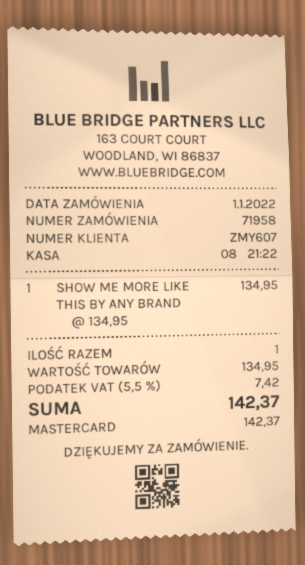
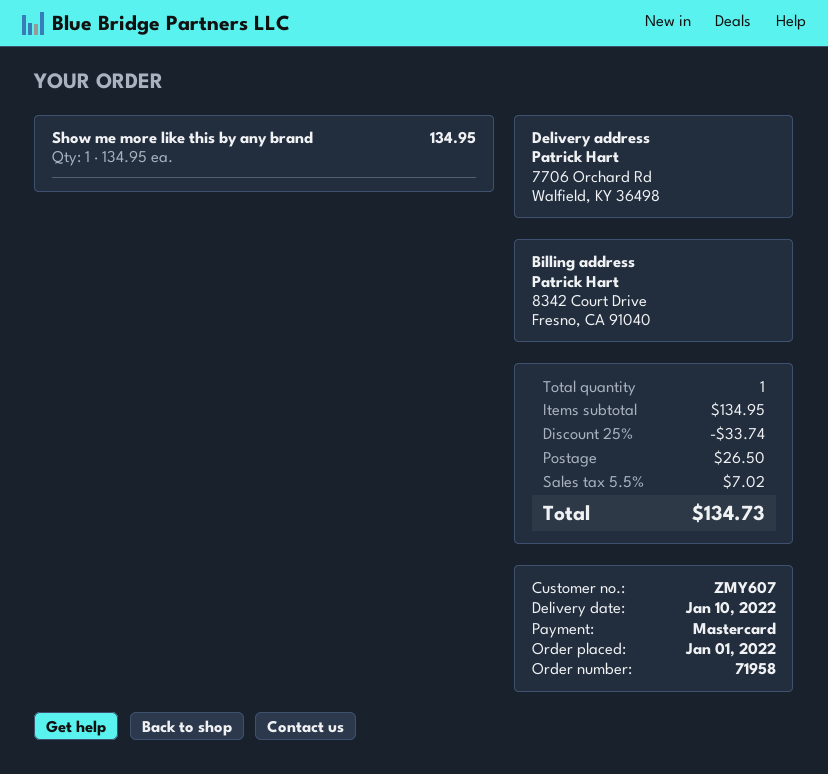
discount: none -> 25% = 33.74
shipping: none -> 26.50
tax: 5.5% = 7.42 -> 5.5% = 7.02
total: 142.37 -> 134.73

